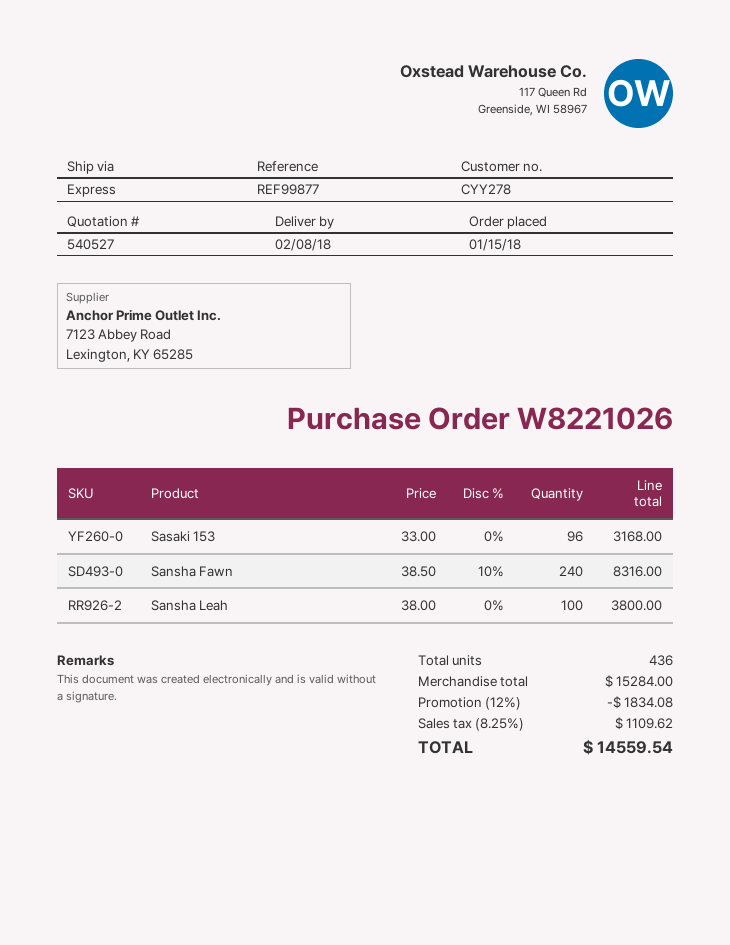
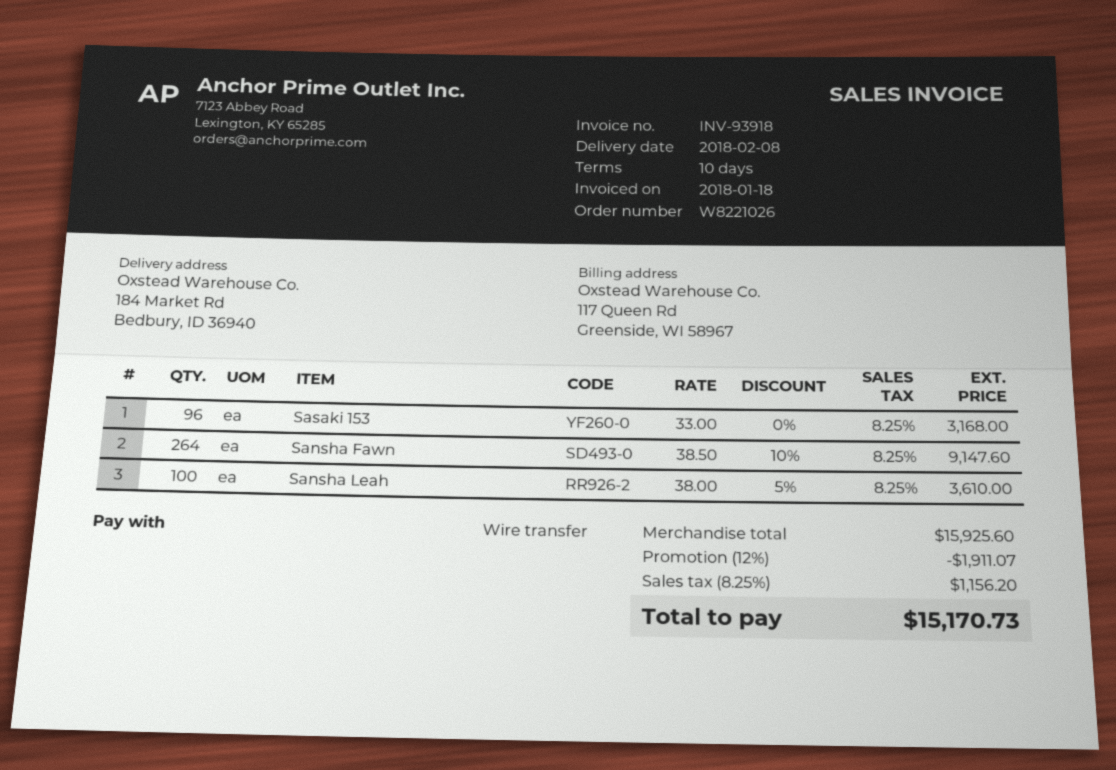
Sansha Fawn: 240 x 38.50 - 10% = 8316.00 -> 264 x 38.50 - 10% = 9147.60
Sansha Leah: 100 x 38.00 = 3800.00 -> 100 x 38.00 - 5% = 3610.00
subtotal: 15284.00 -> 15925.60
discount: 12% = 1834.08 -> 12% = 1911.07
tax: 8.25% = 1109.62 -> 8.25% = 1156.20
total: 14559.54 -> 15170.73

